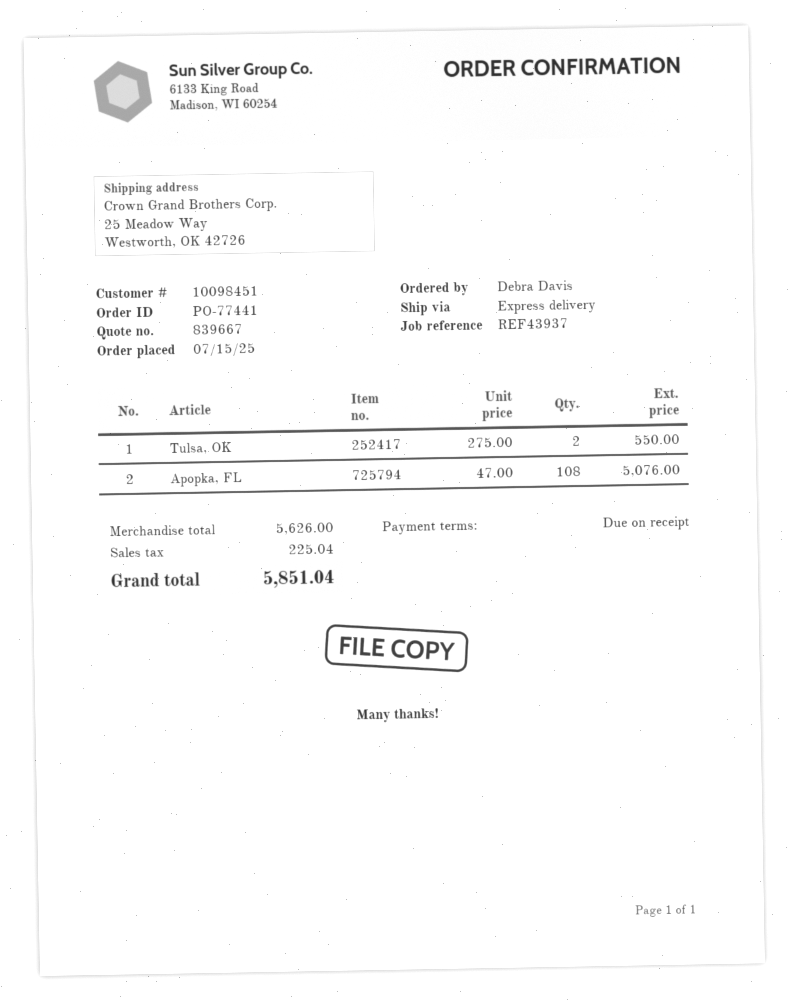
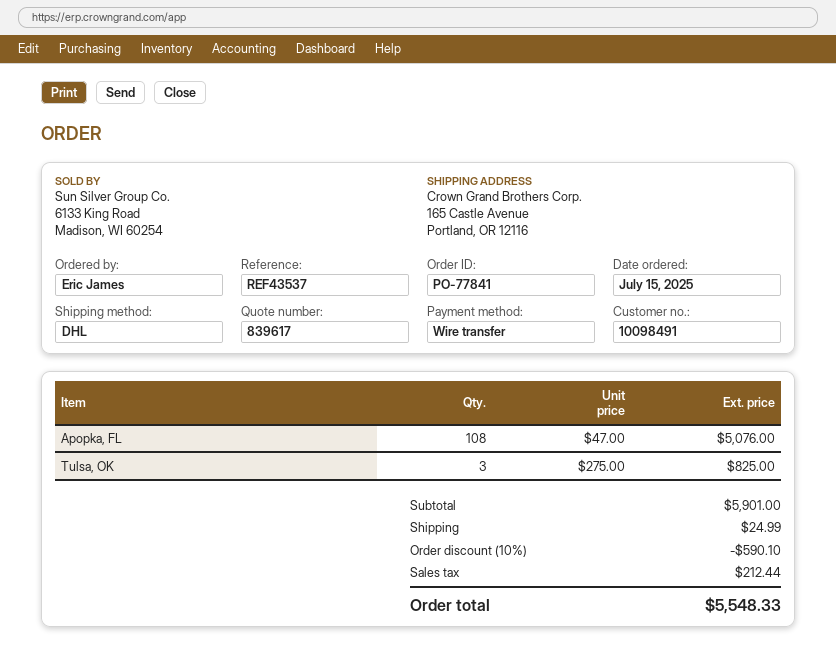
quote number: 839667 -> 839617
order number: PO-77441 -> PO-77841
customer number: 10098451 -> 10098491
reference: REF43937 -> REF43537
ordered by: Debra Davis -> Eric James
shipping method: express -> DHL
ship to: 25 Meadow Way, Westworth, OK 42726 -> 165 Castle Avenue, Portland, OR 12116
Tulsa, OK: 2 x 275.00 = 550.00 -> 3 x 275.00 = 825.00
subtotal: 5626.00 -> 5901.00
discount: none -> 10% = 590.10
shipping: none -> 24.99
tax: 225.04 -> 212.44
total: 5851.04 -> 5548.33

